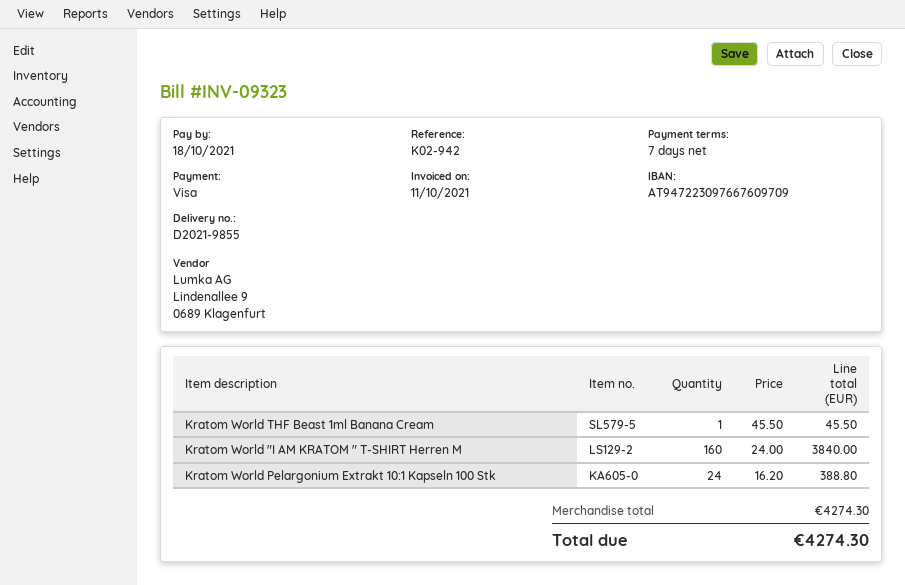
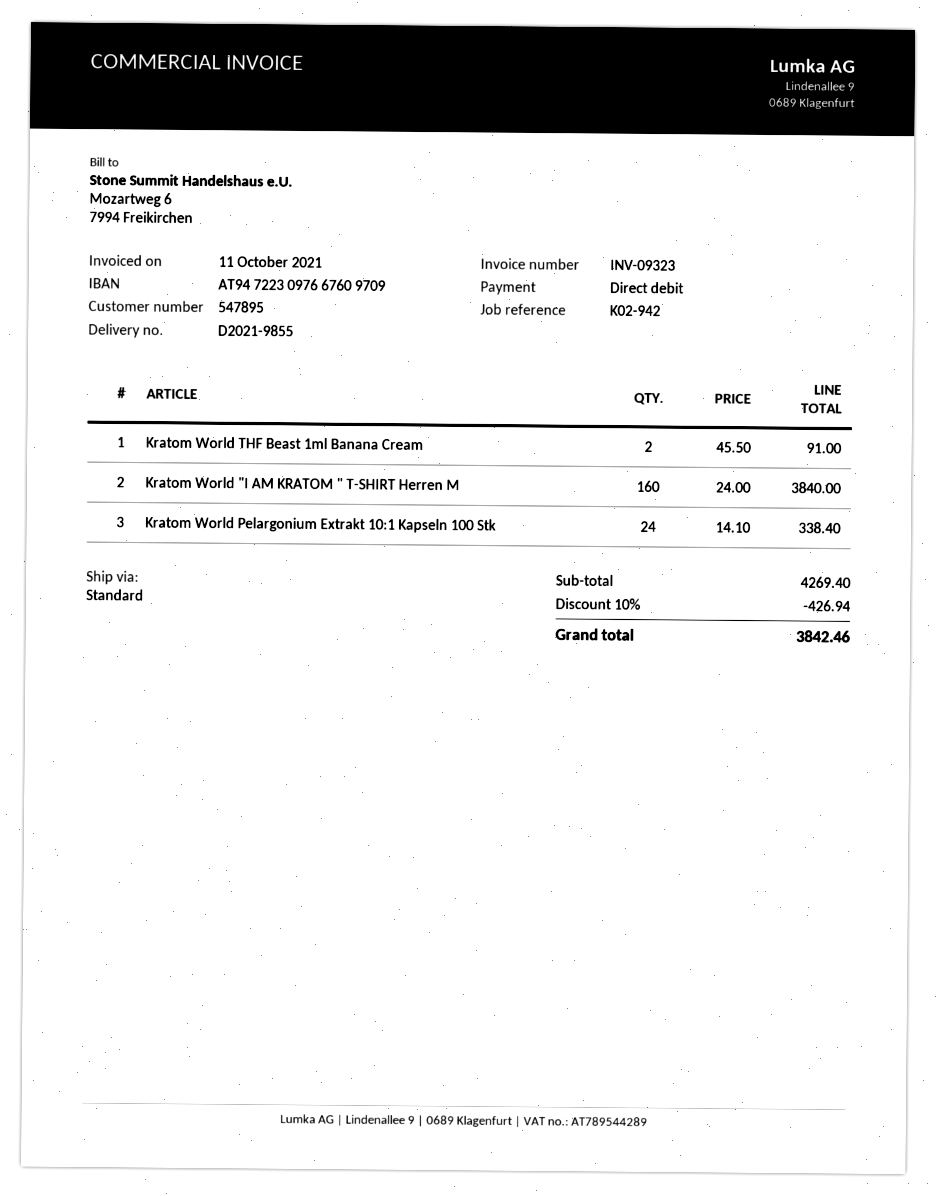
payment method: Visa -> direct debit
Kratom World THF Beast 1ml Banana Cream: 1 x 45.50 = 45.50 -> 2 x 45.50 = 91.00
Kratom World Pelargonium Extrakt 10:1 Kapseln 100 Stk: 24 x 16.20 = 388.80 -> 24 x 14.10 = 338.40
subtotal: 4274.30 -> 4269.40
discount: none -> 10% = 426.94
total: 4274.30 -> 3842.46

